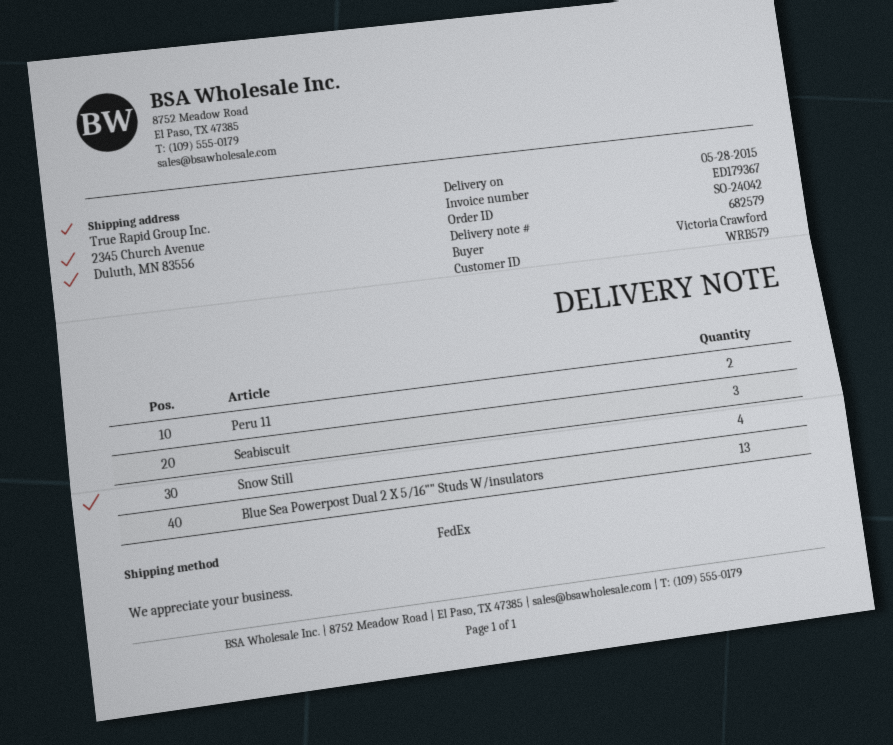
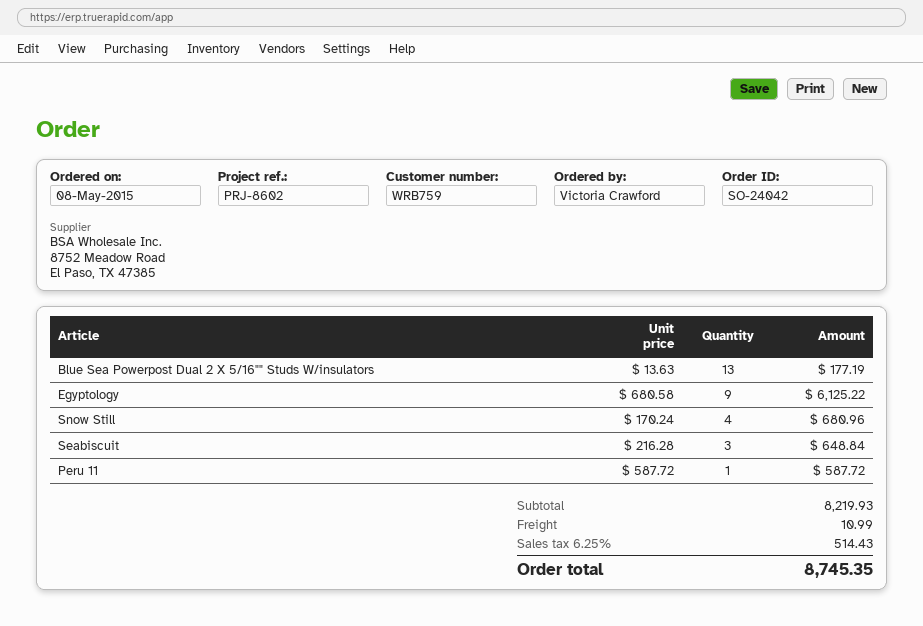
customer number: WRB579 -> WRB759
Peru 11: 2 -> 1
Egyptology: none -> 9

